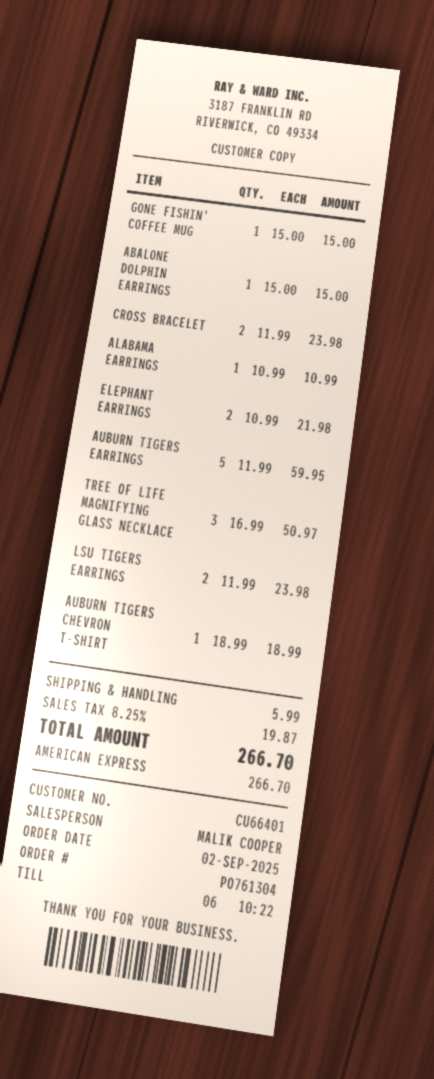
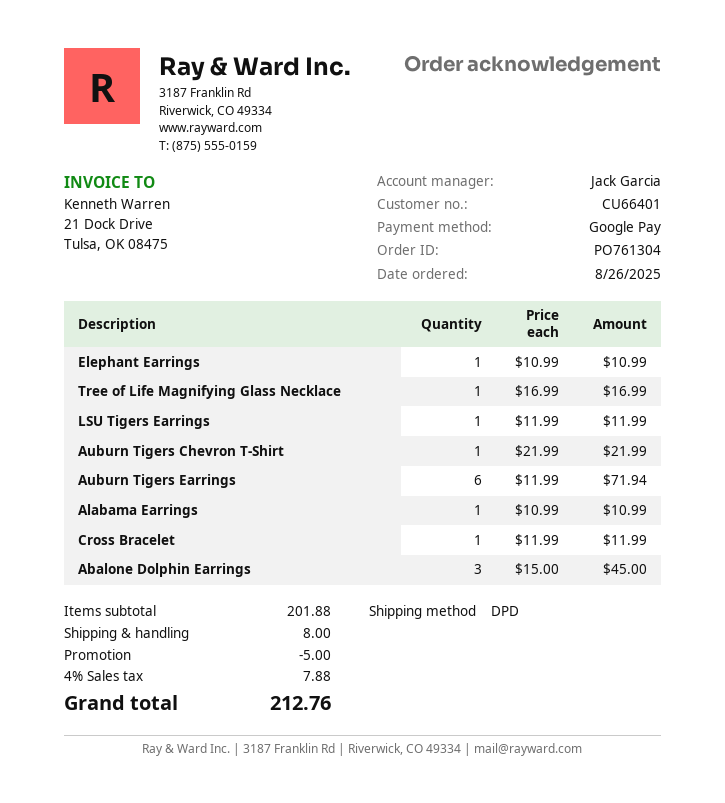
order date: 2025-09-02 -> 2025-08-26
sales rep: MALIK COOPER -> Jack Garcia
payment method: American Express -> Google Pay
GONE FISHIN' COFFEE MUG: 1 x 15.00 = 15.00 -> none
ABALONE DOLPHIN EARRINGS: 1 x 15.00 = 15.00 -> 3 x 15.00 = 45.00
CROSS BRACELET: 2 x 11.99 = 23.98 -> 1 x 11.99 = 11.99
ELEPHANT EARRINGS: 2 x 10.99 = 21.98 -> 1 x 10.99 = 10.99
AUBURN TIGERS EARRINGS: 5 x 11.99 = 59.95 -> 6 x 11.99 = 71.94
TREE OF LIFE MAGNIFYING GLASS NECKLACE: 3 x 16.99 = 50.97 -> 1 x 16.99 = 16.99
LSU TIGERS EARRINGS: 2 x 11.99 = 23.98 -> 1 x 11.99 = 11.99
AUBURN TIGERS CHEVRON T-SHIRT: 1 x 18.99 = 18.99 -> 1 x 21.99 = 21.99
discount: none -> 5.00
shipping: 5.99 -> 8.00
tax: 8.25% = 19.87 -> 4% = 7.88
total: 266.70 -> 212.76

